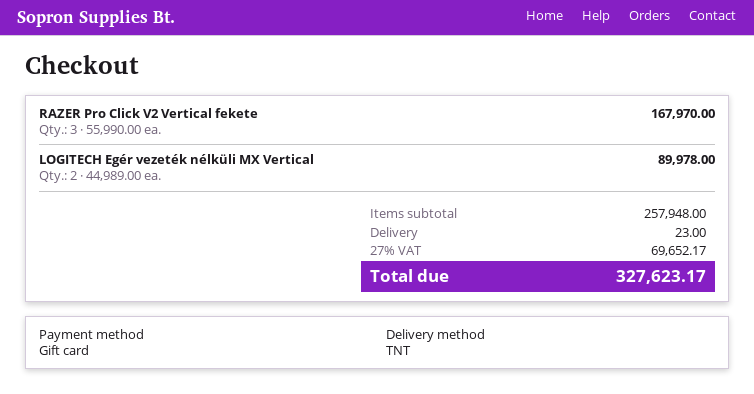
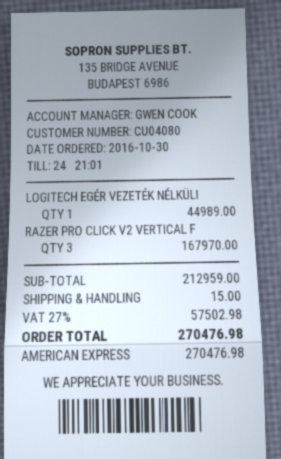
payment method: gift card -> American Express
LOGITECH Egér vezeték nélküli MX Vertical: 2 for 89978.00 -> 1 for 44989.00
subtotal: 257948.00 -> 212959.00
shipping: 23.00 -> 15.00
tax: 27% = 69652.17 -> 27% = 57502.98
total: 327623.17 -> 270476.98

